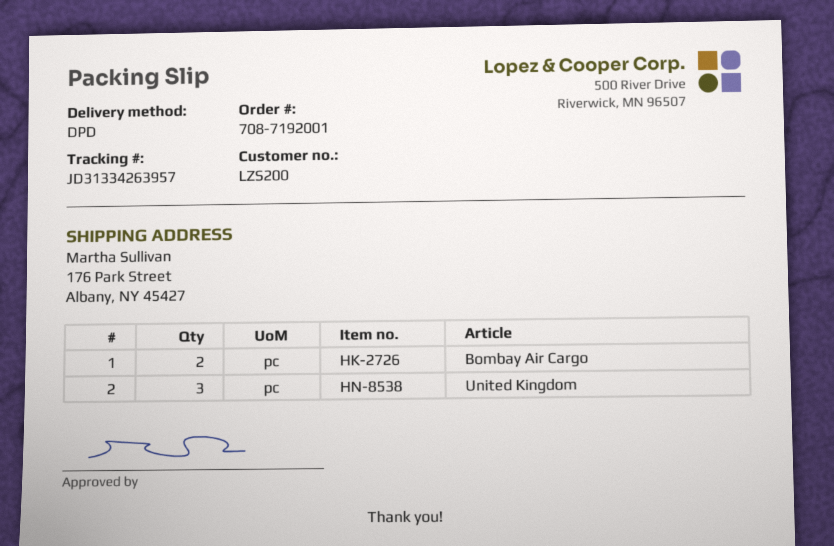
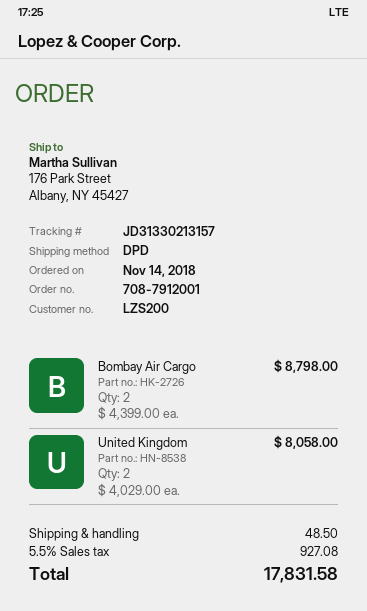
order number: 708-7192001 -> 708-7912001
tracking number: JD31334263957 -> JD31330213157
United Kingdom: 3 -> 2

